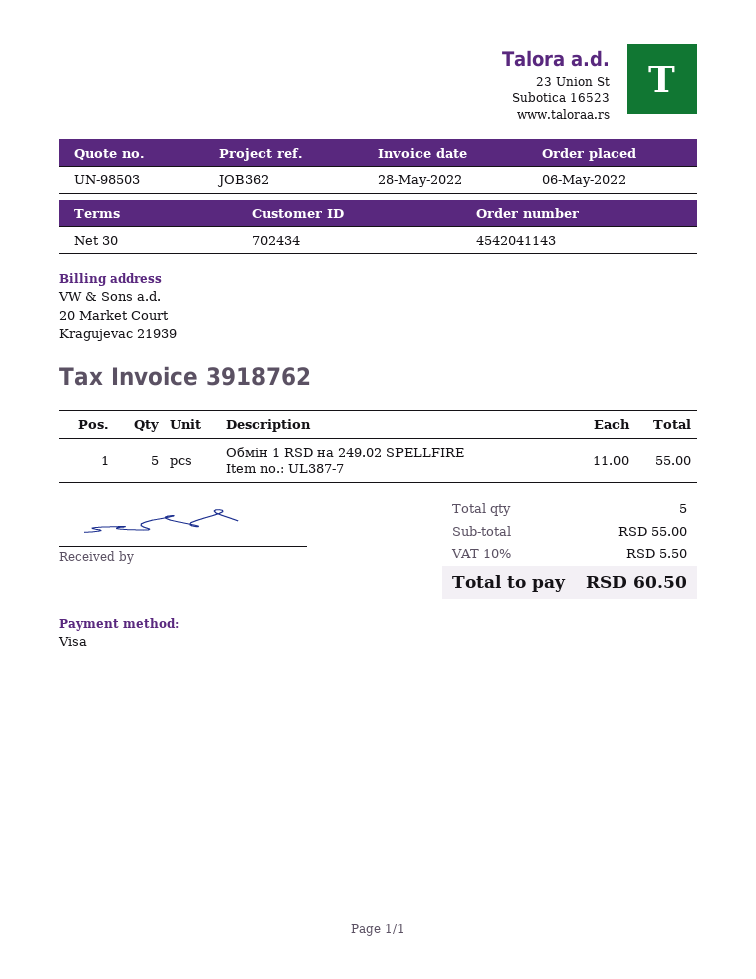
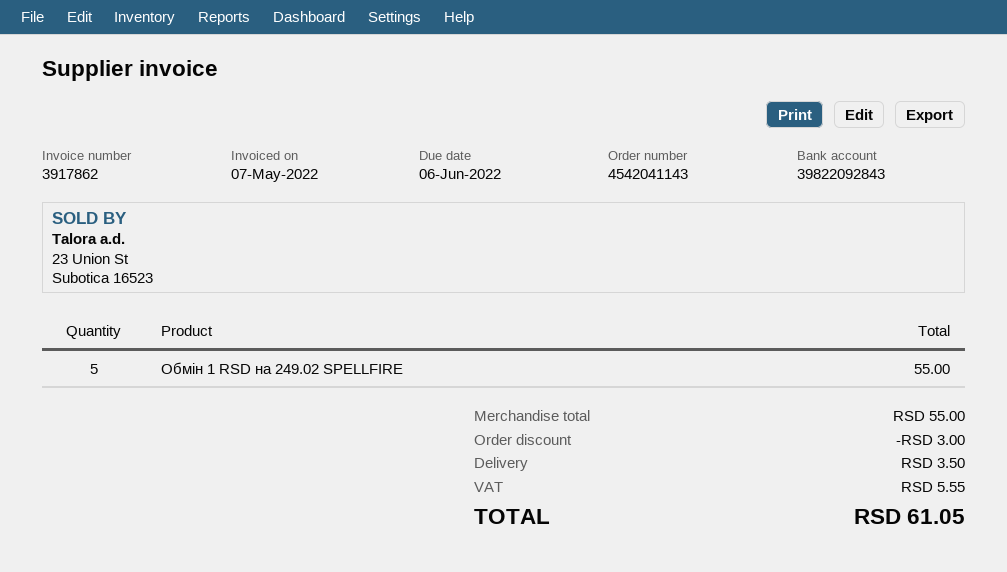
invoice number: 3918762 -> 3917862
invoice date: 2022-05-28 -> 2022-05-07
discount: none -> 3.00
shipping: none -> 3.50
tax: 5.50 -> 5.55
total: 60.50 -> 61.05

